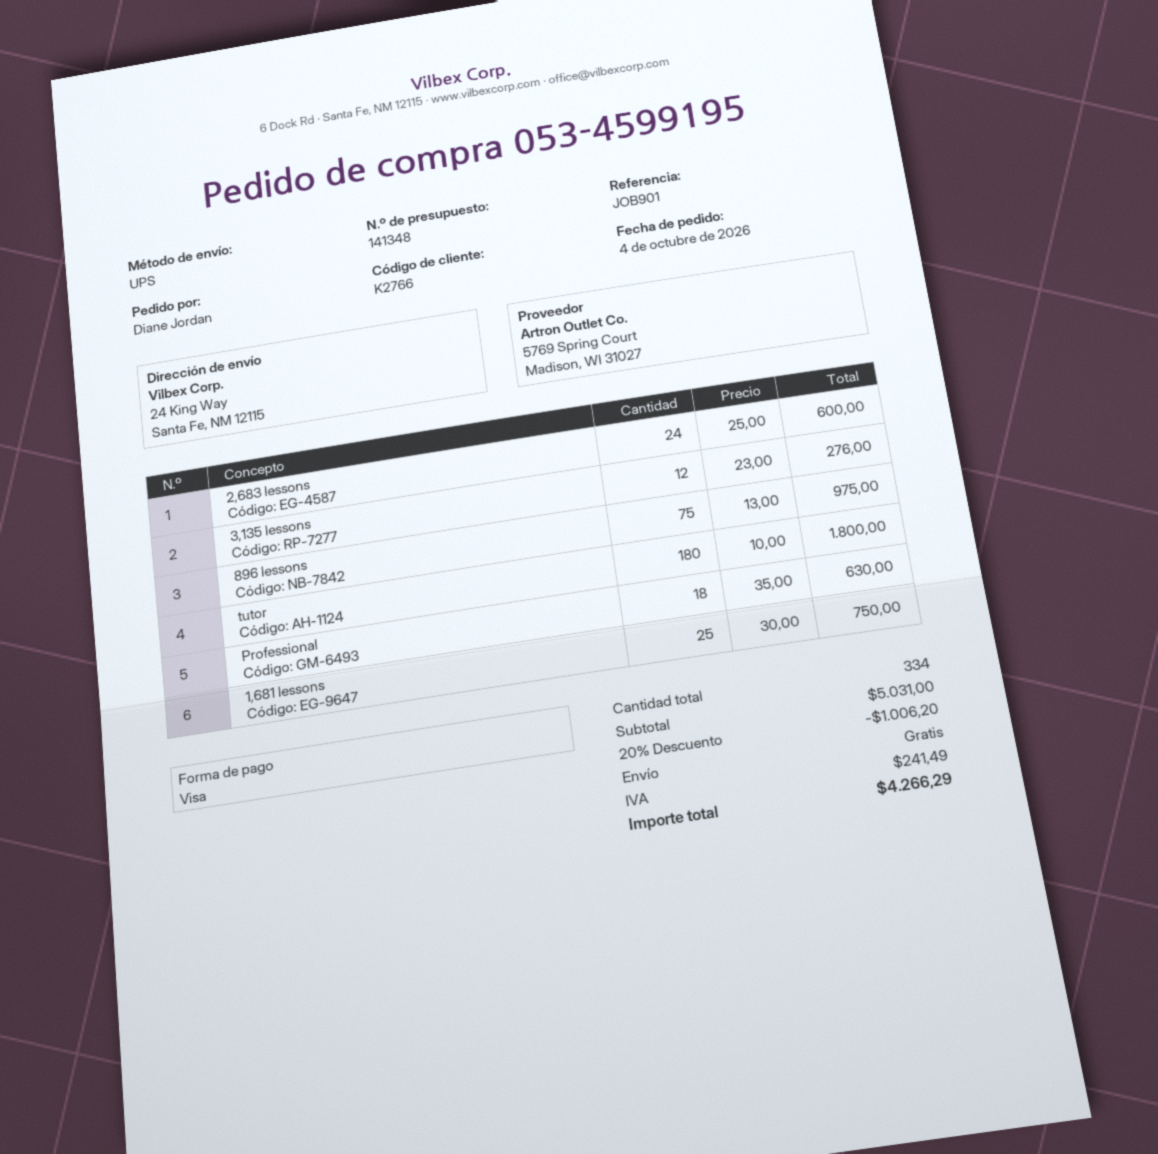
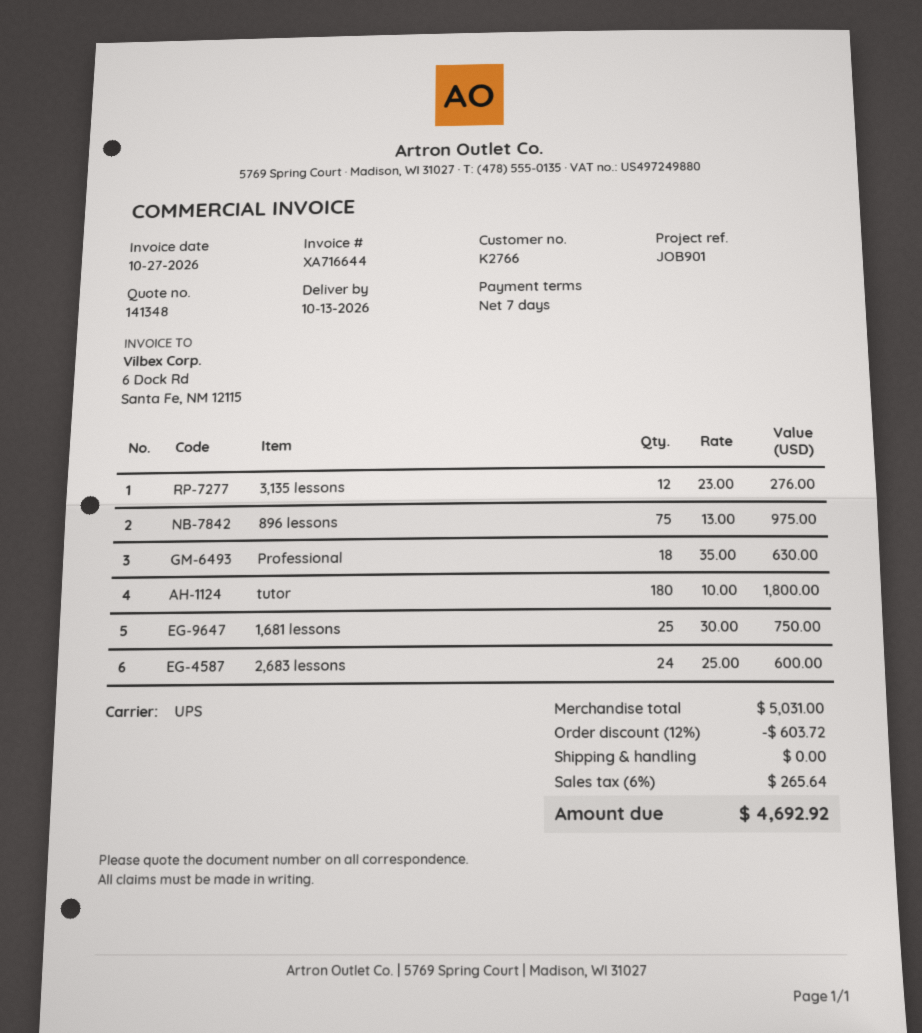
discount: 20% = 1006.20 -> 12% = 603.72
tax: 241.49 -> 265.64
total: 4266.29 -> 4692.92

